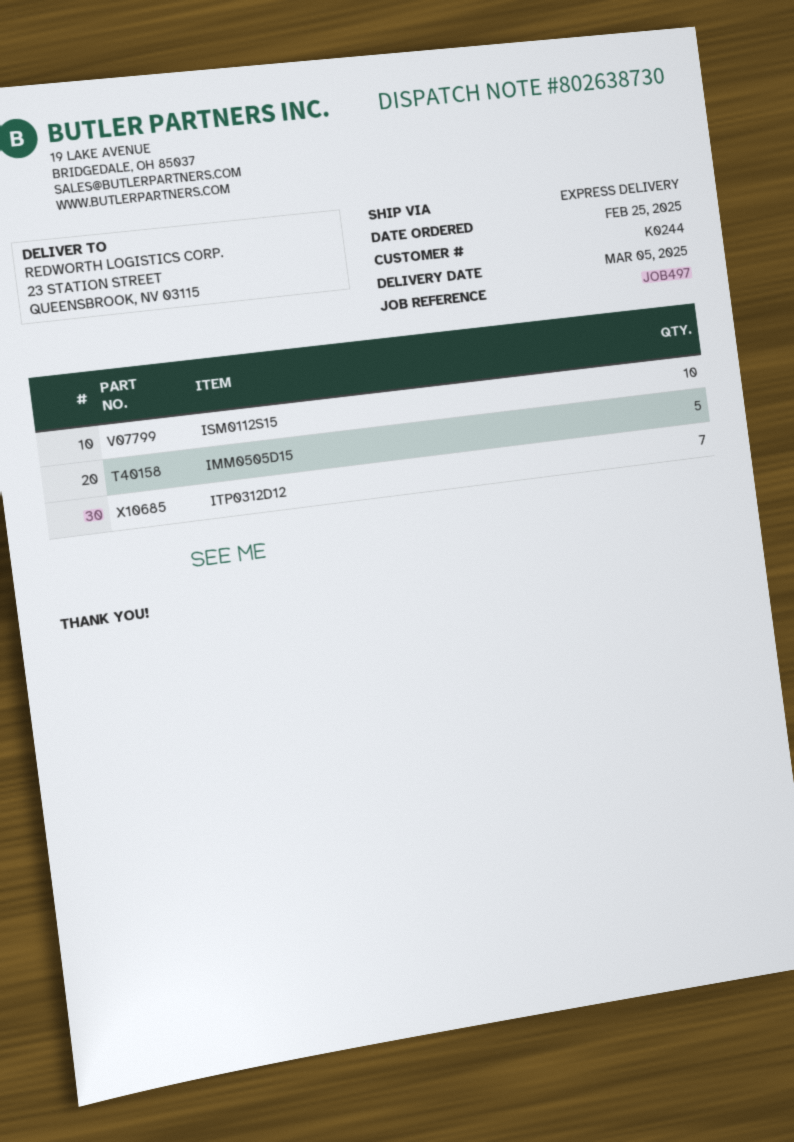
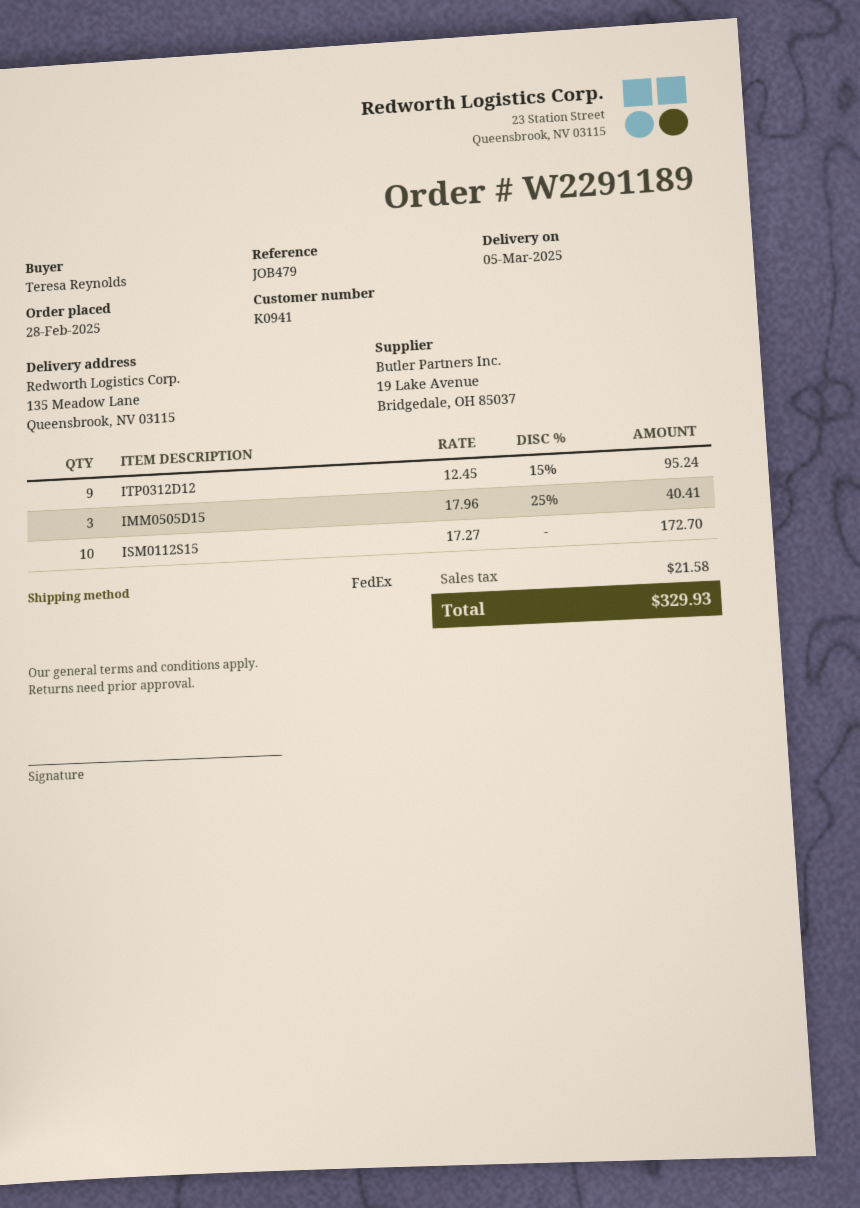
order date: 2025-02-25 -> 2025-02-28
customer number: K0244 -> K0941
reference: JOB497 -> JOB479
shipping method: express -> FedEx
ship to: 23 STATION STREET, QUEENSBROOK, NV 03115 -> 135 Meadow Lane, Queensbrook, NV 03115
IMM0505D15: 5 -> 3
ITP0312D12: 7 -> 9

